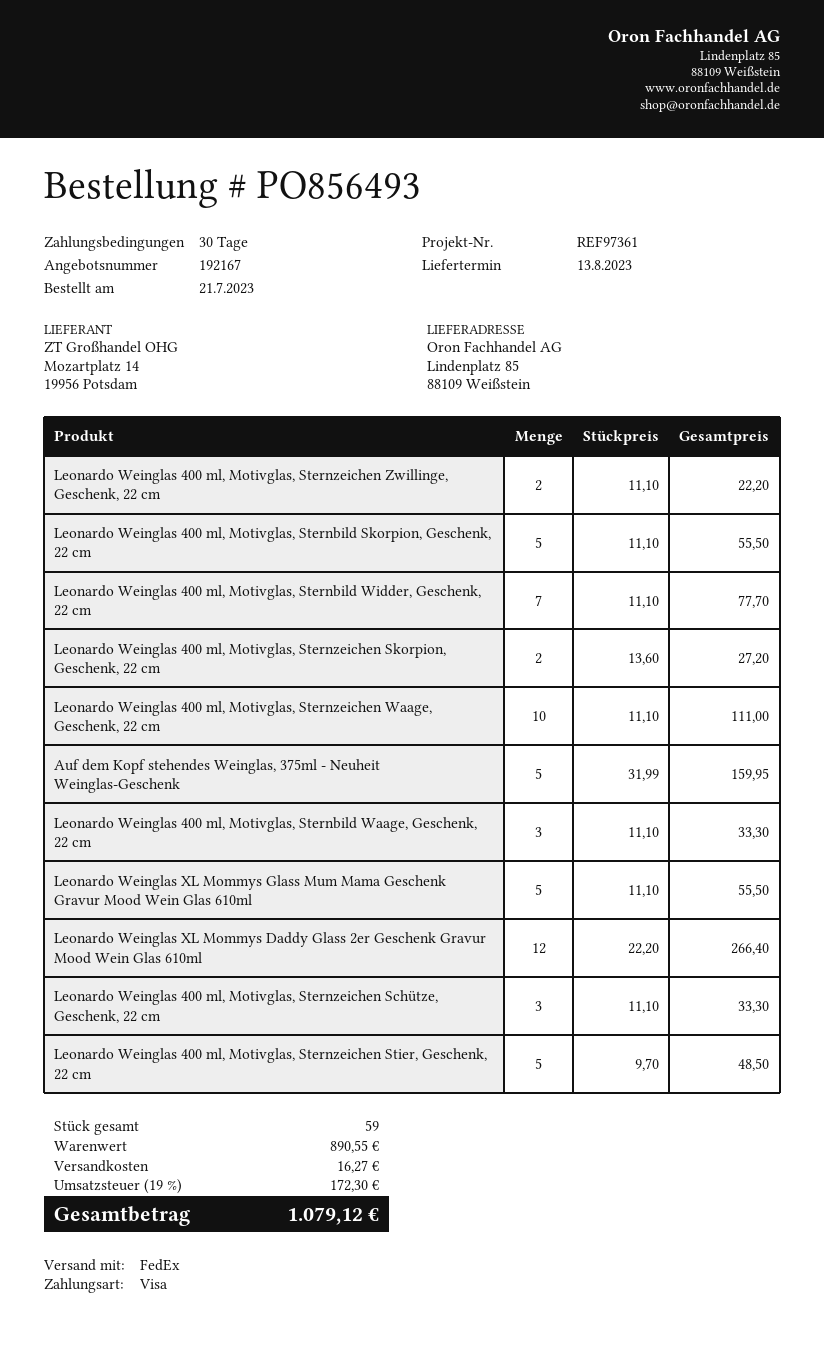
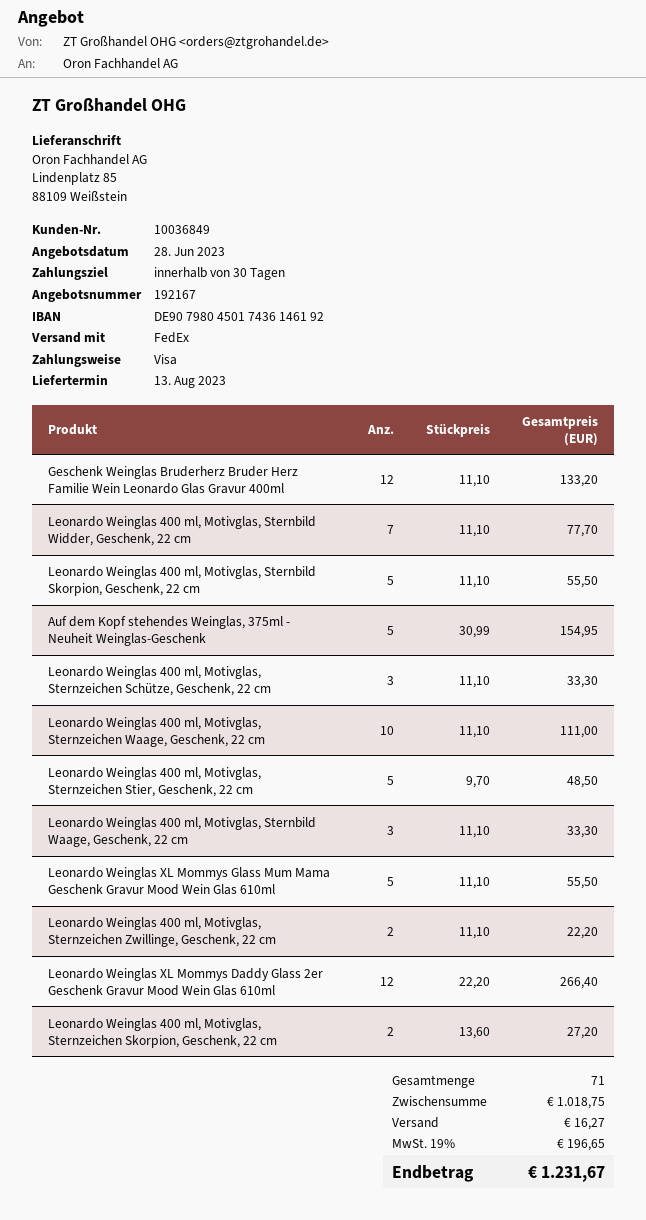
Auf dem Kopf stehendes Weinglas, 375ml - Neuheit Weinglas-Geschenk: 5 x 31.99 = 159.95 -> 5 x 30.99 = 154.95
Geschenk Weinglas Bruderherz Bruder Herz Familie Wein Leonardo Glas Gravur 400ml: none -> 12 x 11.10 = 133.20
total quantity: 59 -> 71
subtotal: 890.55 -> 1018.75
tax: 19% = 172.30 -> 19% = 196.65
total: 1079.12 -> 1231.67

